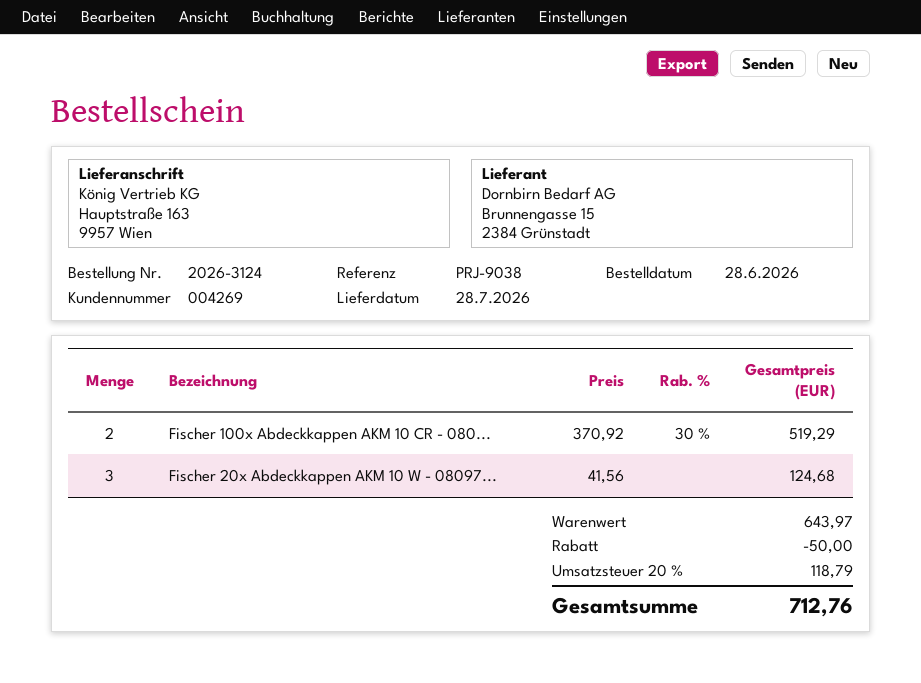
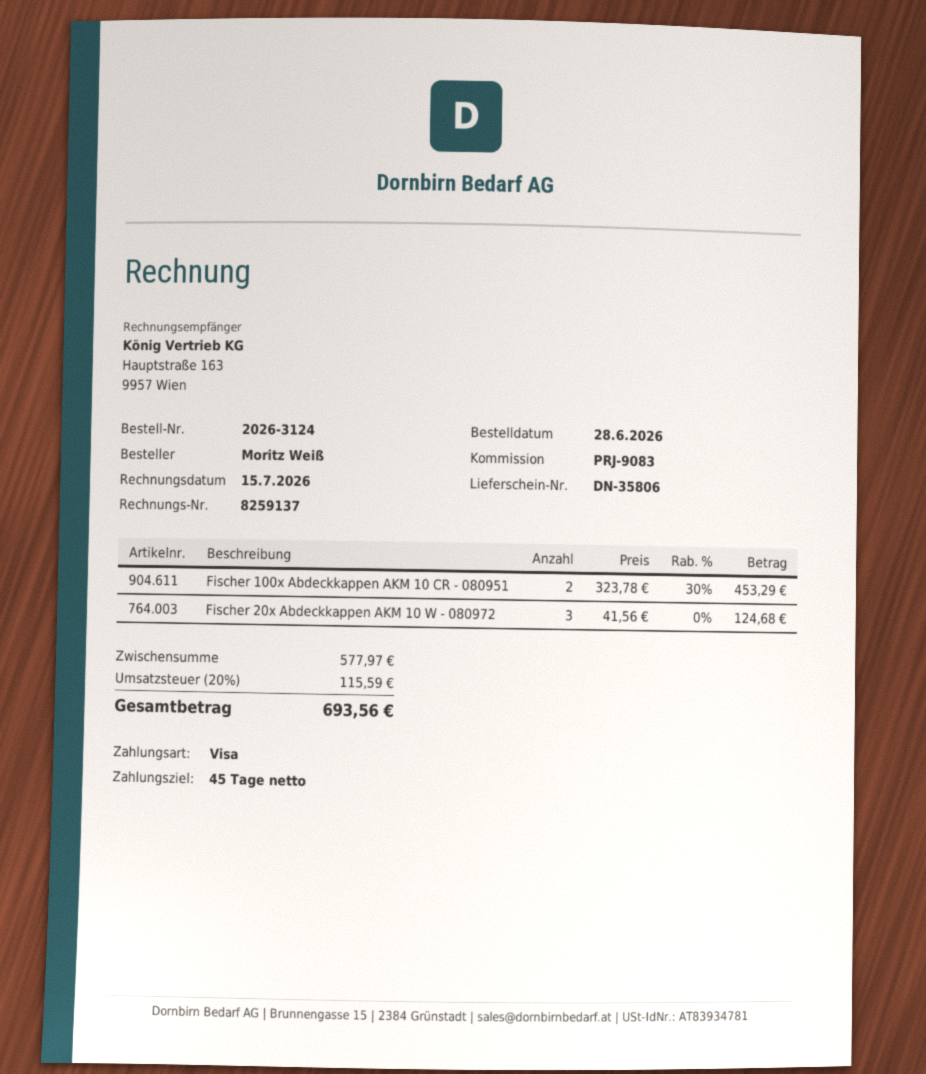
reference: PRJ-9038 -> PRJ-9083
Fischer 100x Abdeckkappen AKM 10 CR - 080...: 2 x 370.92 - 30% = 519.29 -> 2 x 323.78 - 30% = 453.29
subtotal: 643.97 -> 577.97
discount: 50.00 -> none
tax: 20% = 118.79 -> 20% = 115.59
total: 712.76 -> 693.56

